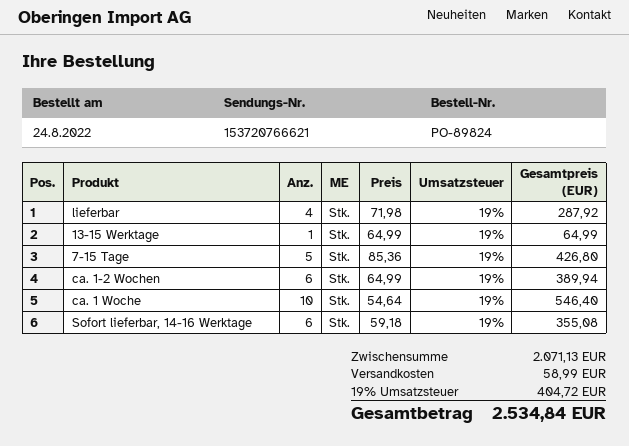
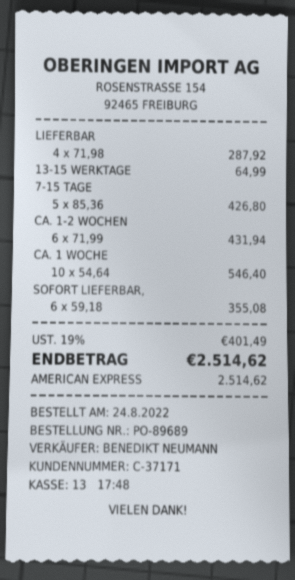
order number: PO-89824 -> PO-89689
ca. 1-2 Wochen: 6 x 64.99 = 389.94 -> 6 x 71.99 = 431.94
shipping: 58.99 -> none
tax: 19% = 404.72 -> 19% = 401.49
total: 2534.84 -> 2514.62

